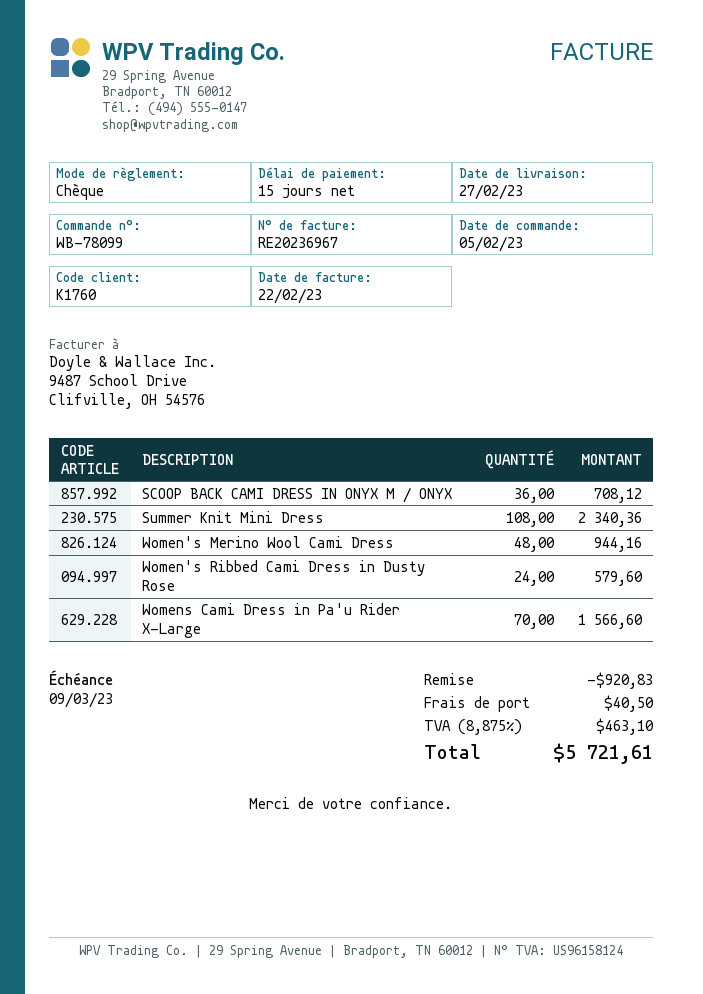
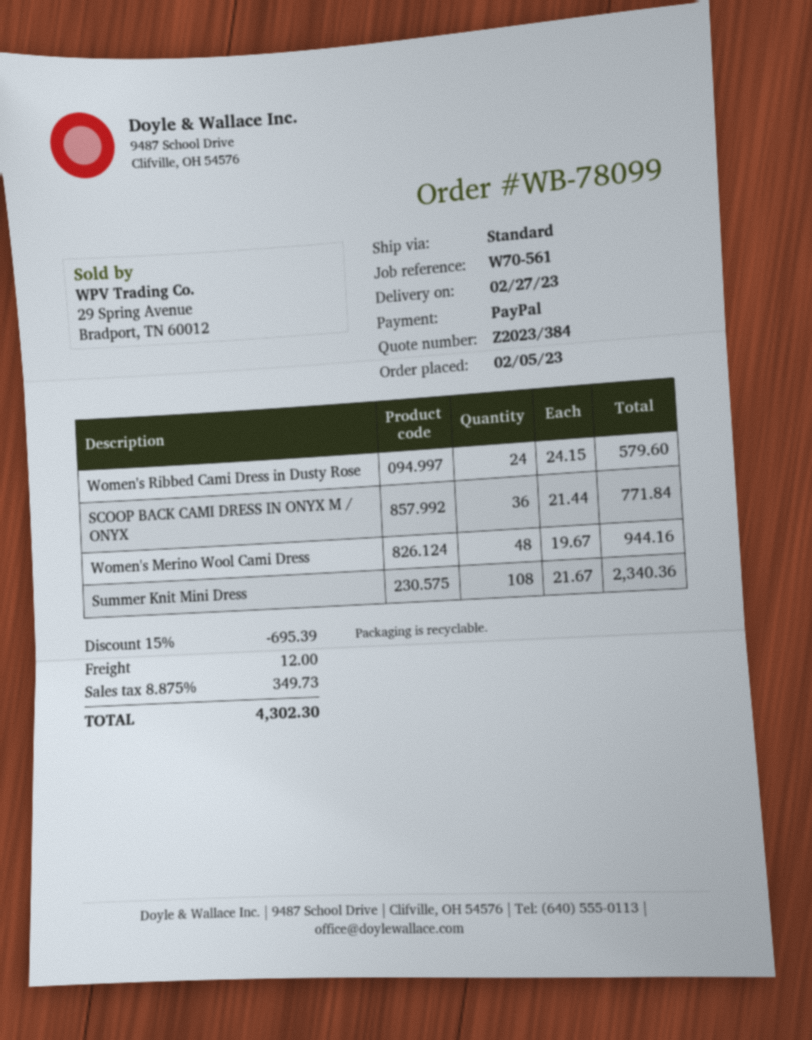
payment method: cheque -> PayPal
SCOOP BACK CAMI DRESS IN ONYX M / ONYX: 36 for 708.12 -> 36 for 771.84
Womens Cami Dress in Pa'u Rider X-Large: 70 for 1566.60 -> none
discount: 920.83 -> 695.39
shipping: 40.50 -> 12.00
tax: 8.875% = 463.10 -> 8.875% = 349.73
total: 5721.61 -> 4302.30

